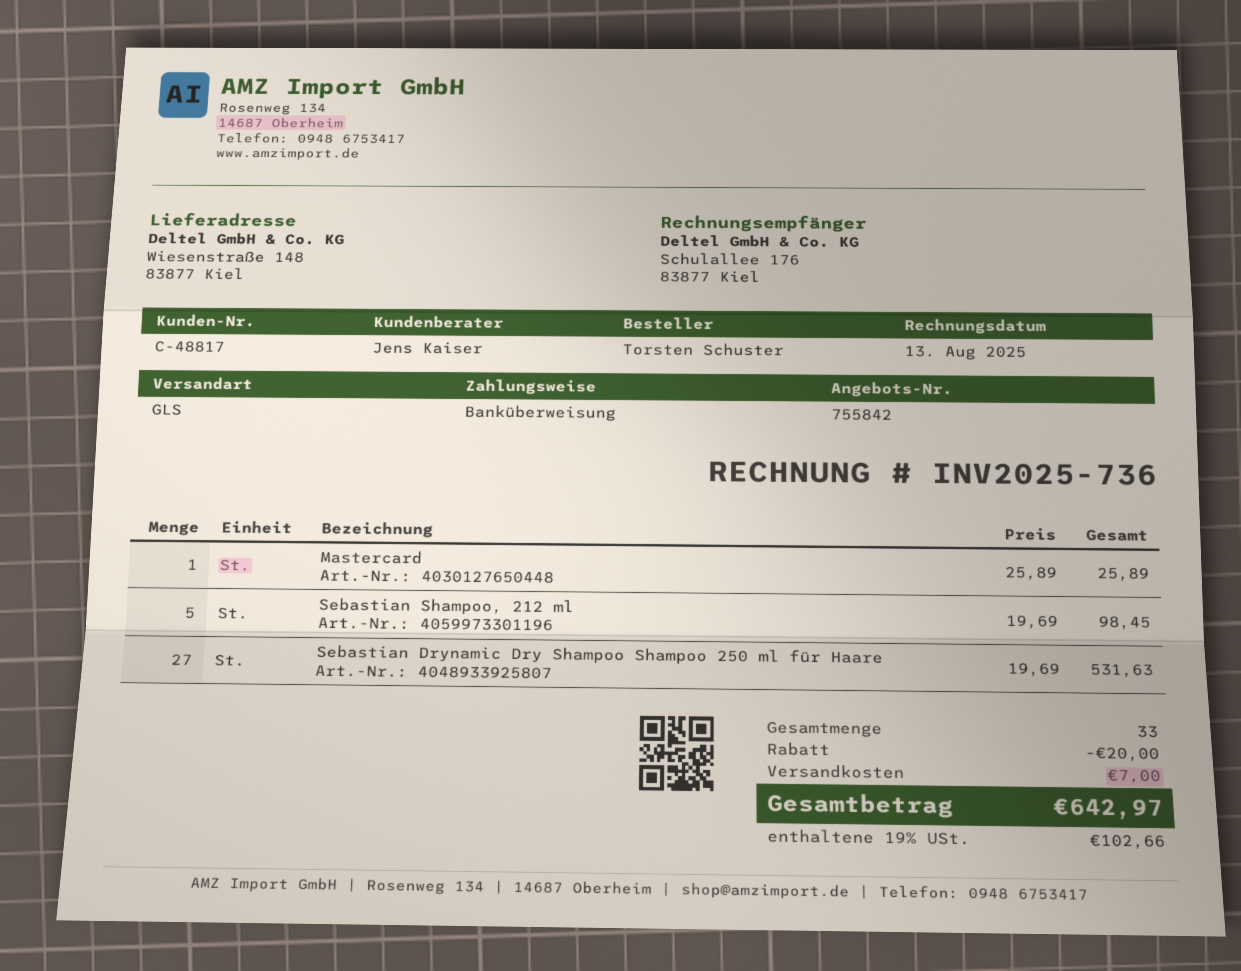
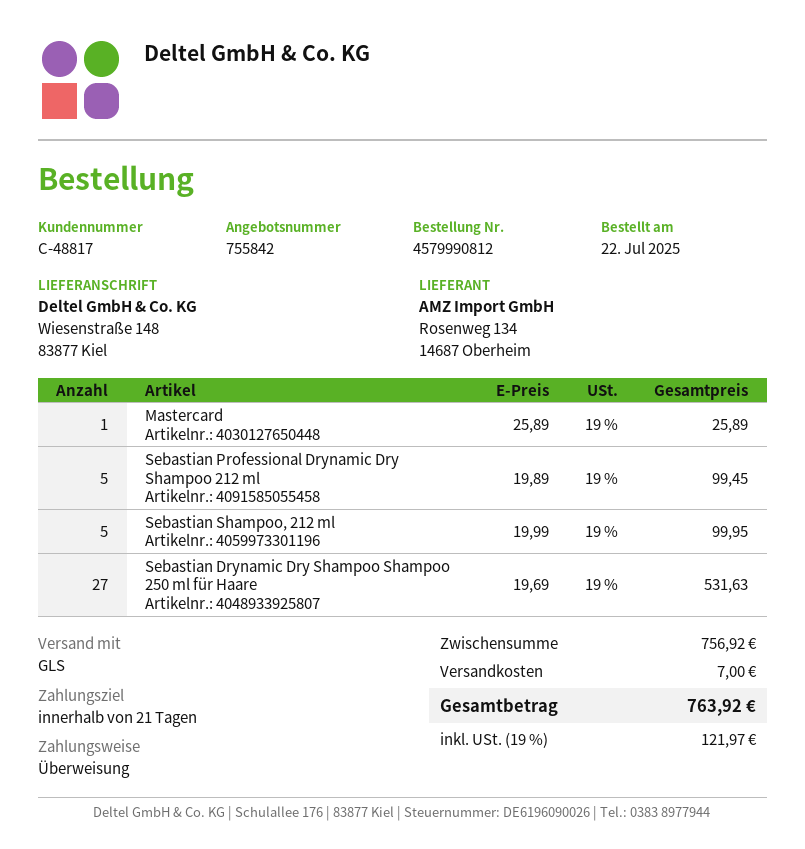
Sebastian Shampoo, 212 ml: 5 x 19.69 = 98.45 -> 5 x 19.99 = 99.95
Sebastian Professional Drynamic Dry Shampoo 212 ml: none -> 5 x 19.89 = 99.45
discount: 20.00 -> none
tax: 19% = 102.66 -> 19% = 121.97
total: 642.97 -> 763.92

